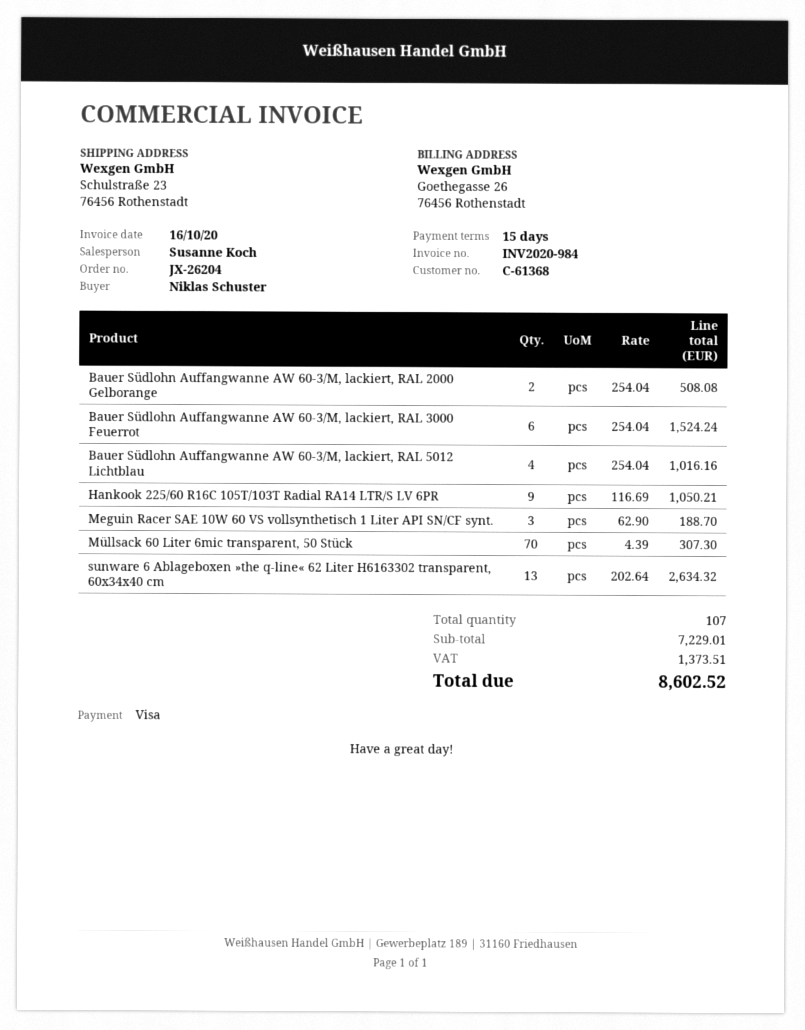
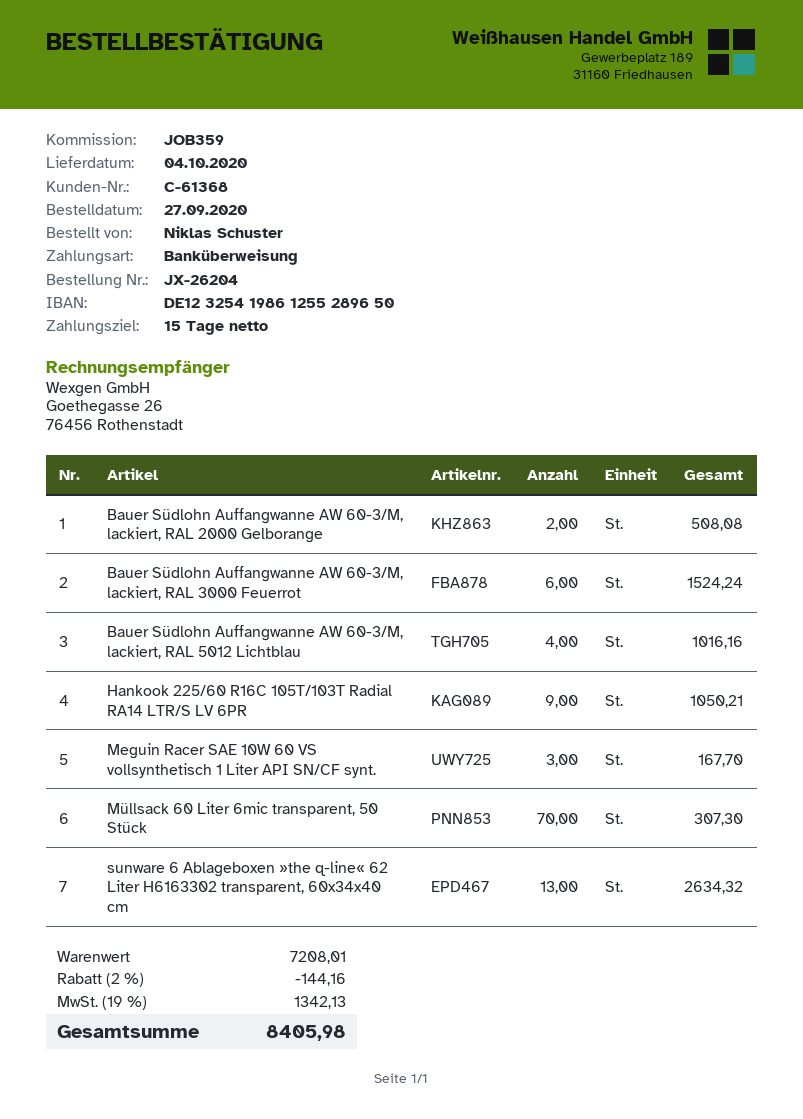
payment method: Visa -> bank transfer
Meguin Racer SAE 10W 60 VS vollsynthetisch 1 Liter API SN/CF synt.: 3 for 188.70 -> 3 for 167.70
subtotal: 7229.01 -> 7208.01
discount: none -> 2% = 144.16
tax: 1373.51 -> 1342.13
total: 8602.52 -> 8405.98

